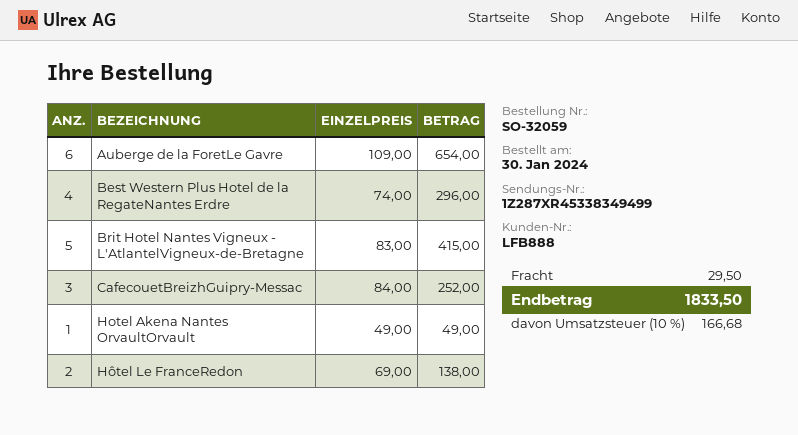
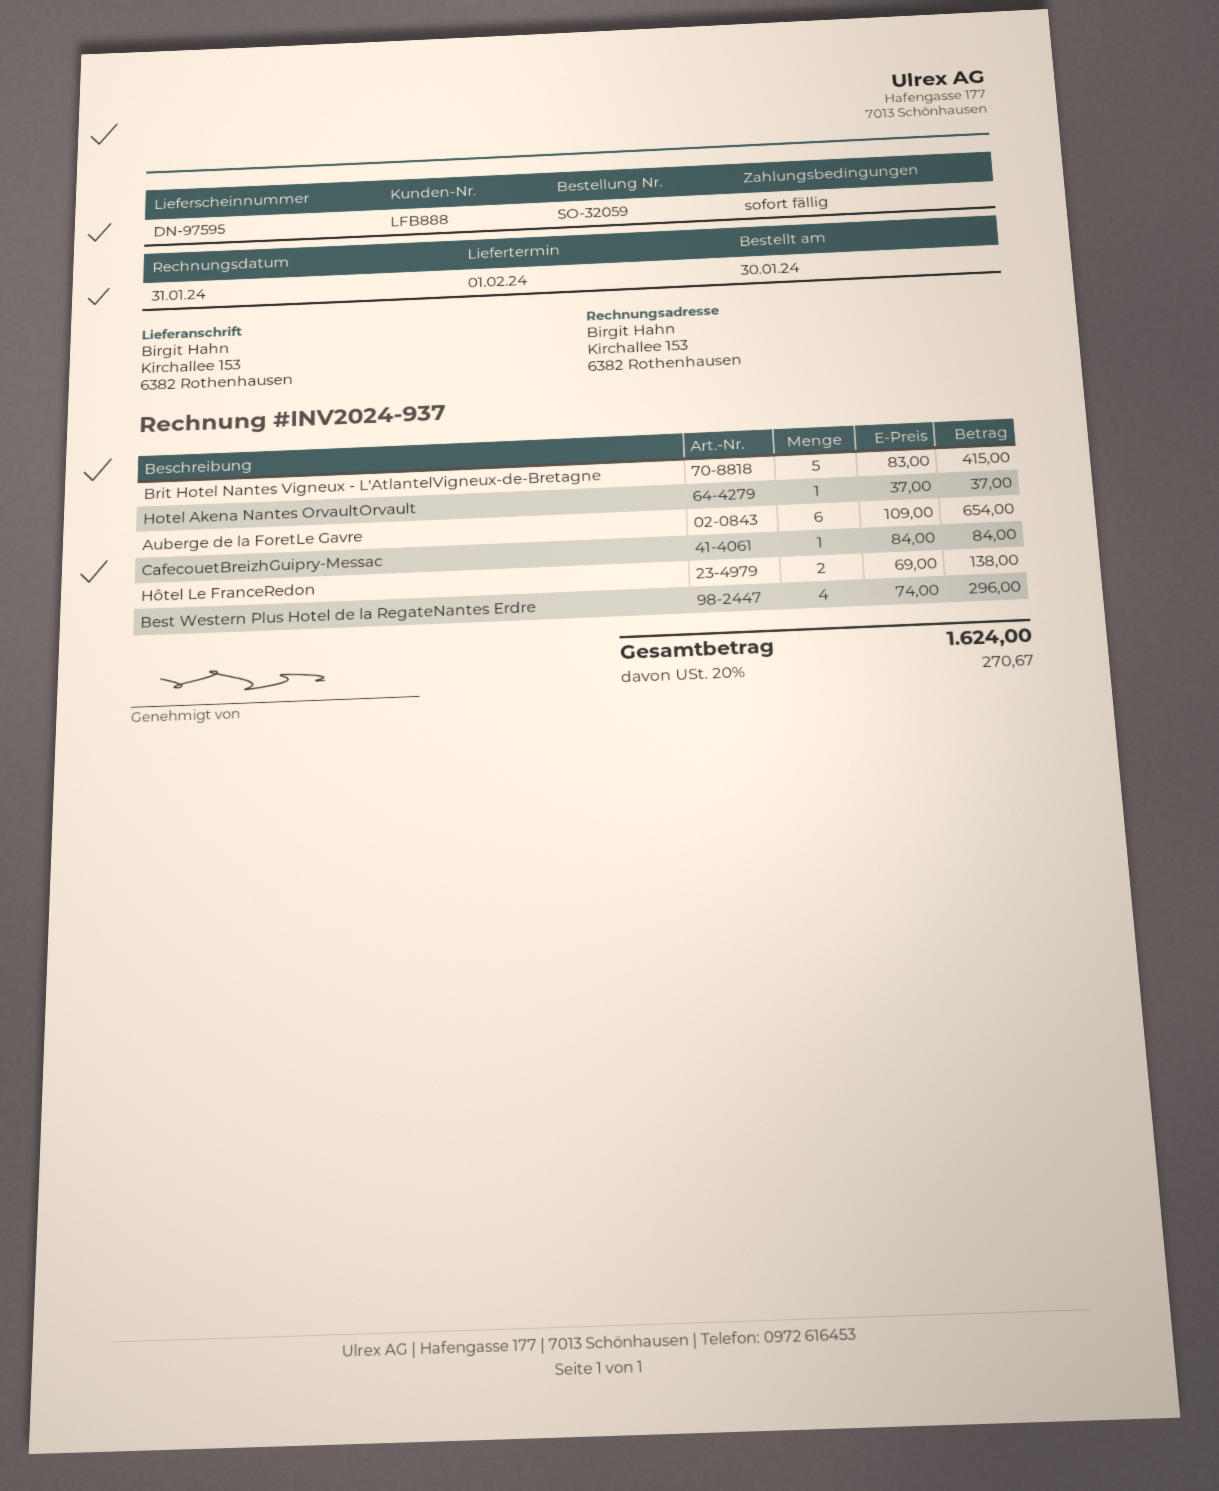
CafecouetBreizhGuipry-Messac: 3 x 84.00 = 252.00 -> 1 x 84.00 = 84.00
Hotel Akena Nantes OrvaultOrvault: 1 x 49.00 = 49.00 -> 1 x 37.00 = 37.00
shipping: 29.50 -> none
tax: 10% = 166.68 -> 20% = 270.67
total: 1833.50 -> 1624.00

